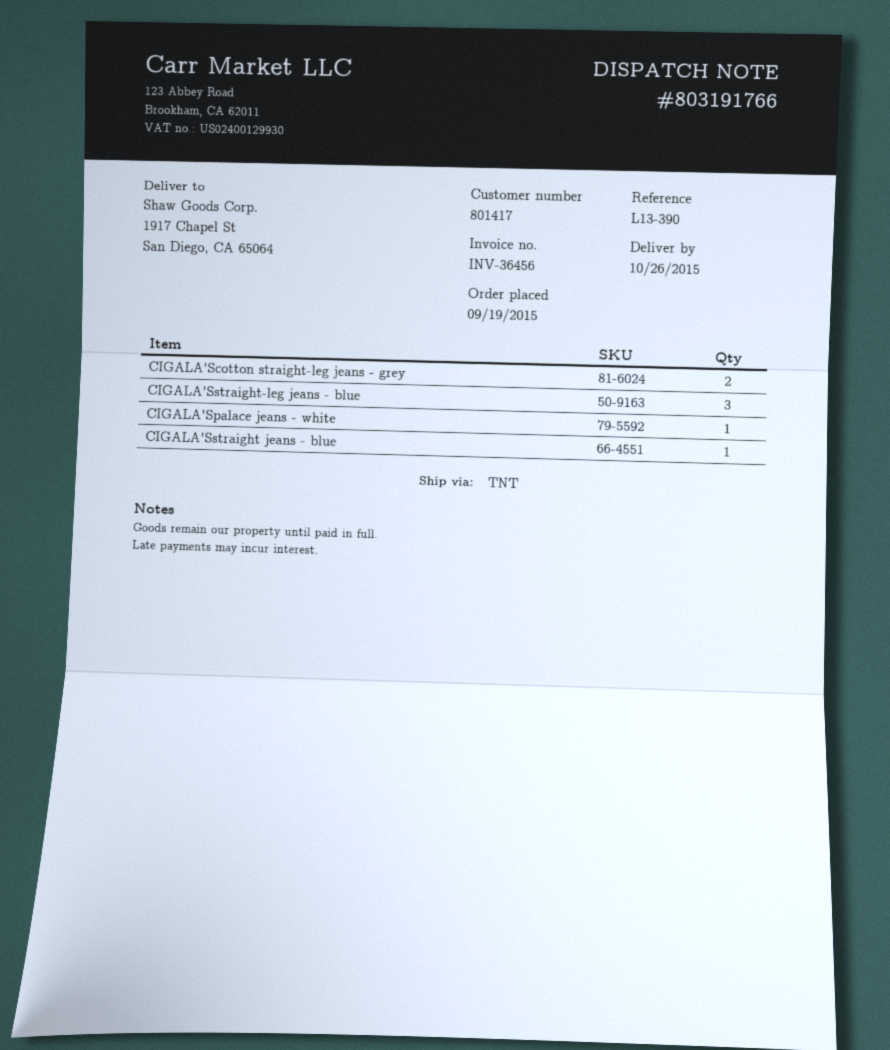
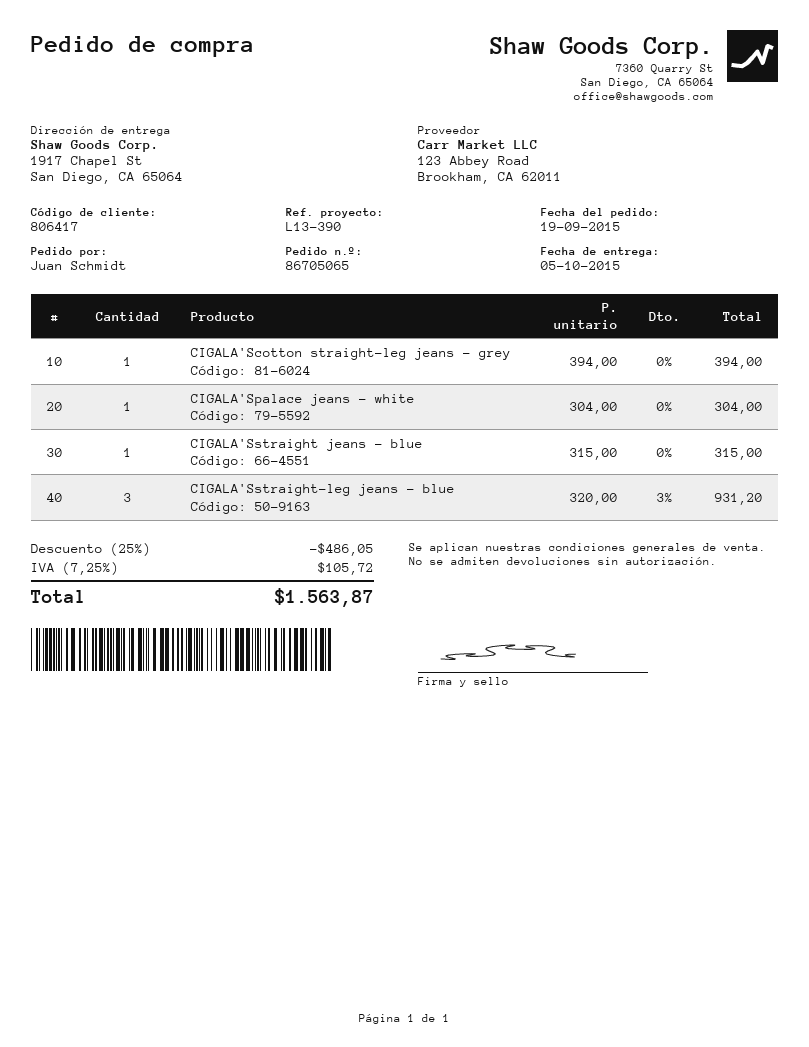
delivery date: 2015-10-26 -> 2015-10-05
customer number: 801417 -> 806417
CIGALA'Scotton straight-leg jeans - grey: 2 -> 1

